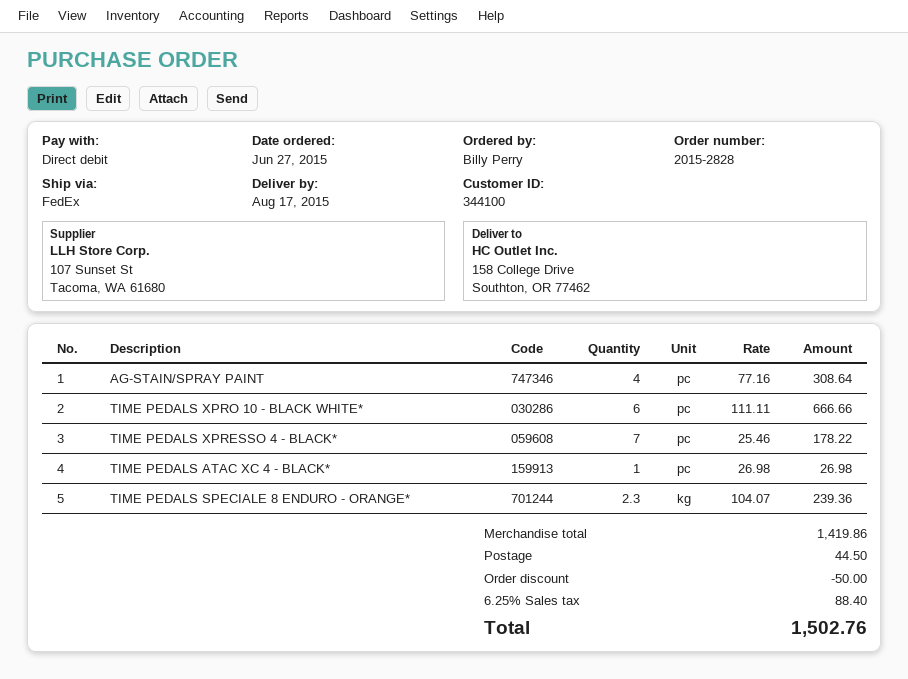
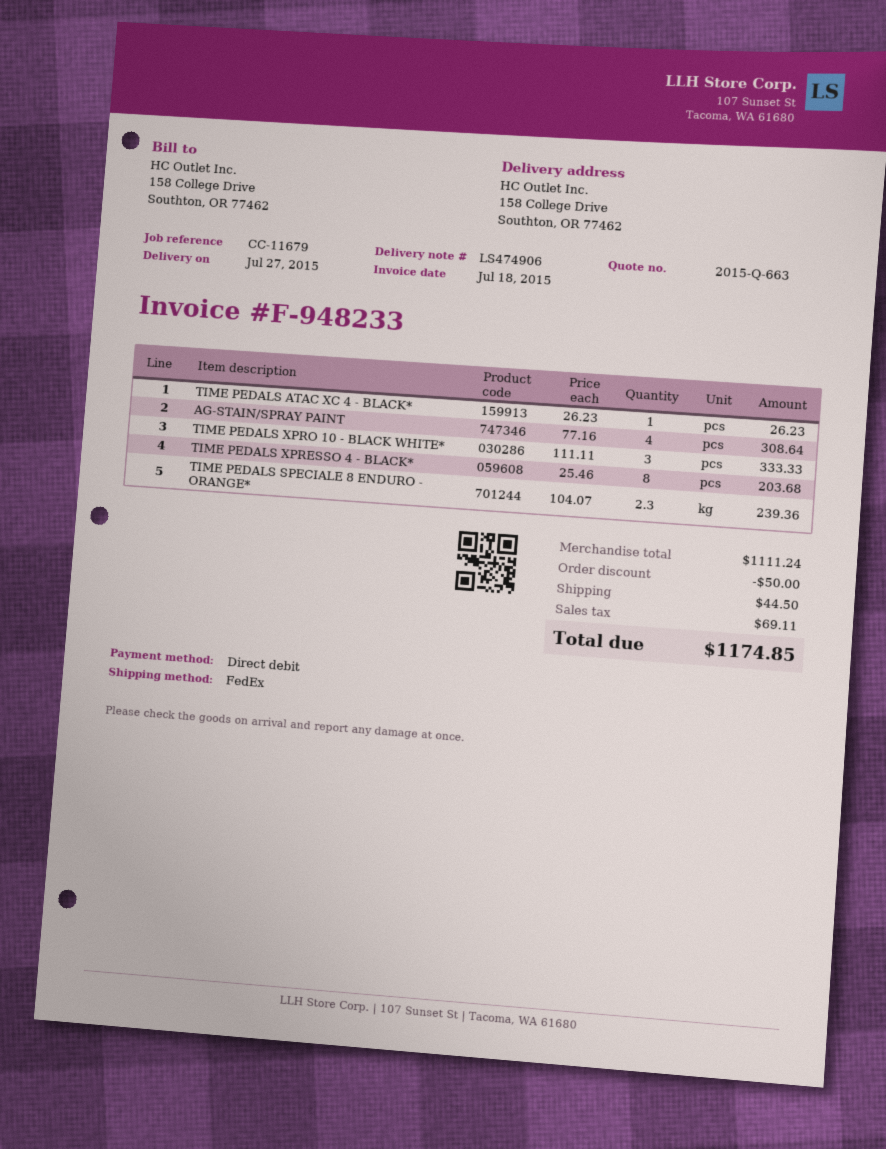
delivery date: 2015-08-17 -> 2015-07-27
TIME PEDALS XPRO 10 - BLACK WHITE*: 6 x 111.11 = 666.66 -> 3 x 111.11 = 333.33
TIME PEDALS XPRESSO 4 - BLACK*: 7 x 25.46 = 178.22 -> 8 x 25.46 = 203.68
TIME PEDALS ATAC XC 4 - BLACK*: 1 x 26.98 = 26.98 -> 1 x 26.23 = 26.23
subtotal: 1419.86 -> 1111.24
tax: 88.40 -> 69.11
total: 1502.76 -> 1174.85

